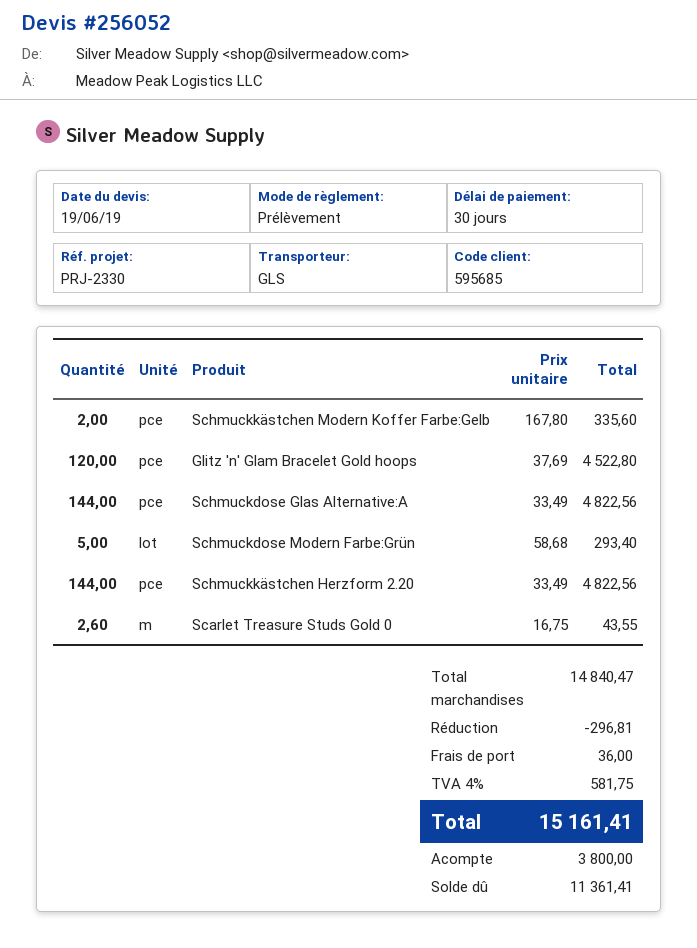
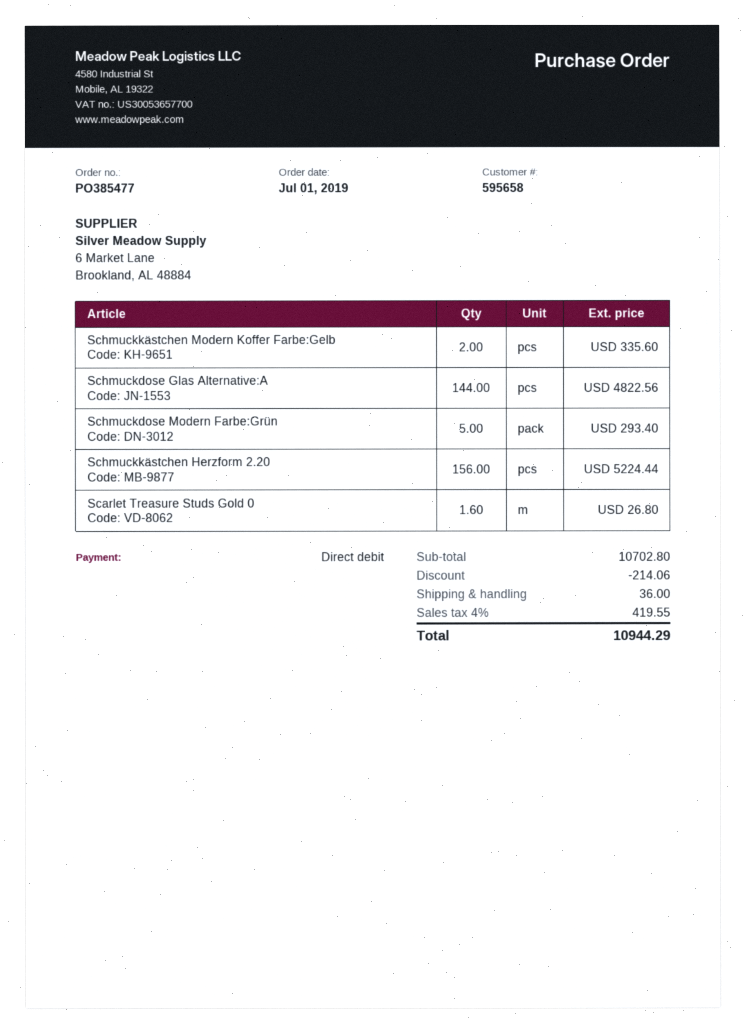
customer number: 595685 -> 595658
Glitz 'n' Glam Bracelet Gold hoops: 120 for 4522.80 -> none
Schmuckkästchen Herzform 2.20: 144 for 4822.56 -> 156 for 5224.44
Scarlet Treasure Studs Gold 0: 2.6 for 43.55 -> 1.6 for 26.80
subtotal: 14840.47 -> 10702.80
discount: 296.81 -> 214.06
tax: 4% = 581.75 -> 4% = 419.55
total: 15161.41 -> 10944.29

